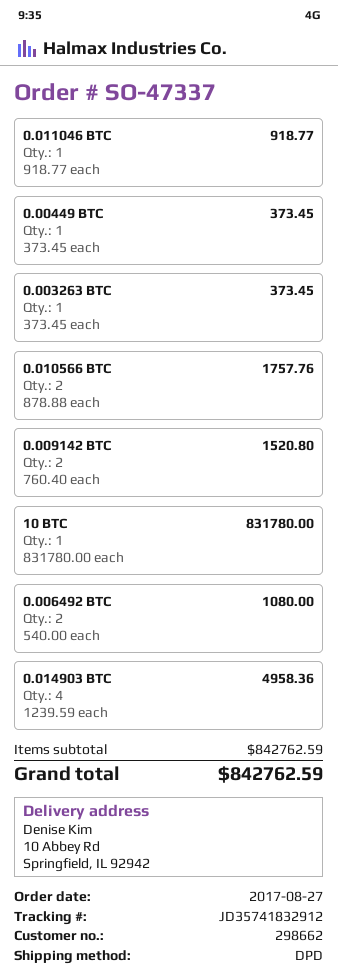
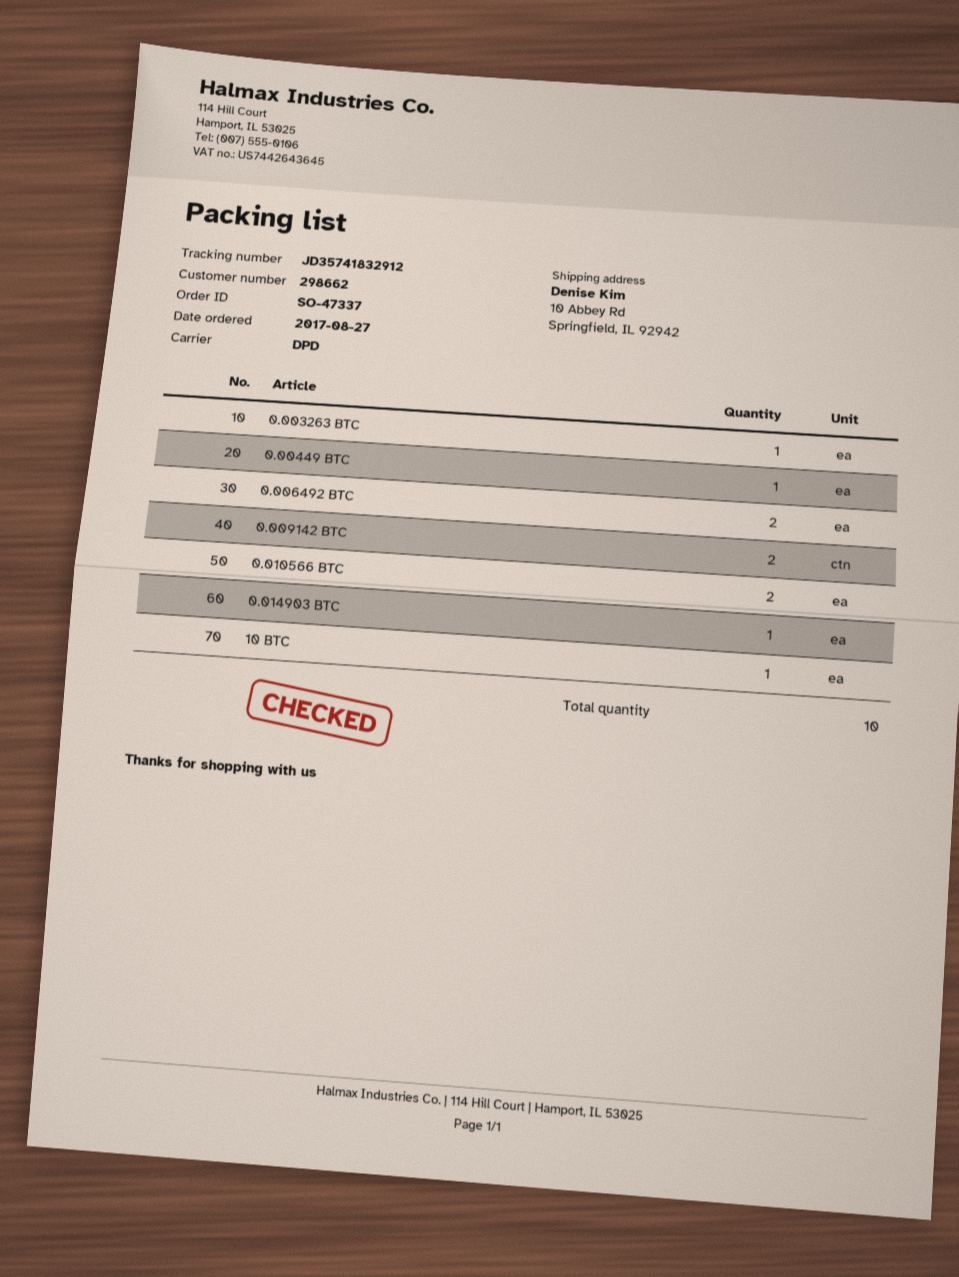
0.011046 BTC: 1 -> none
0.014903 BTC: 4 -> 1

